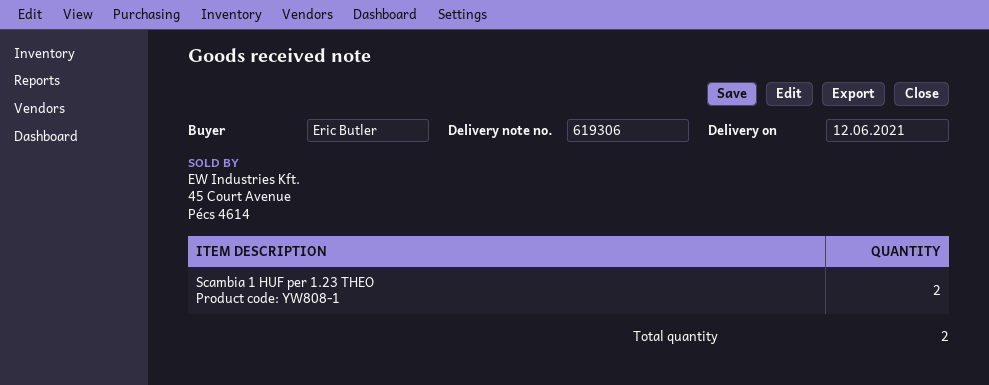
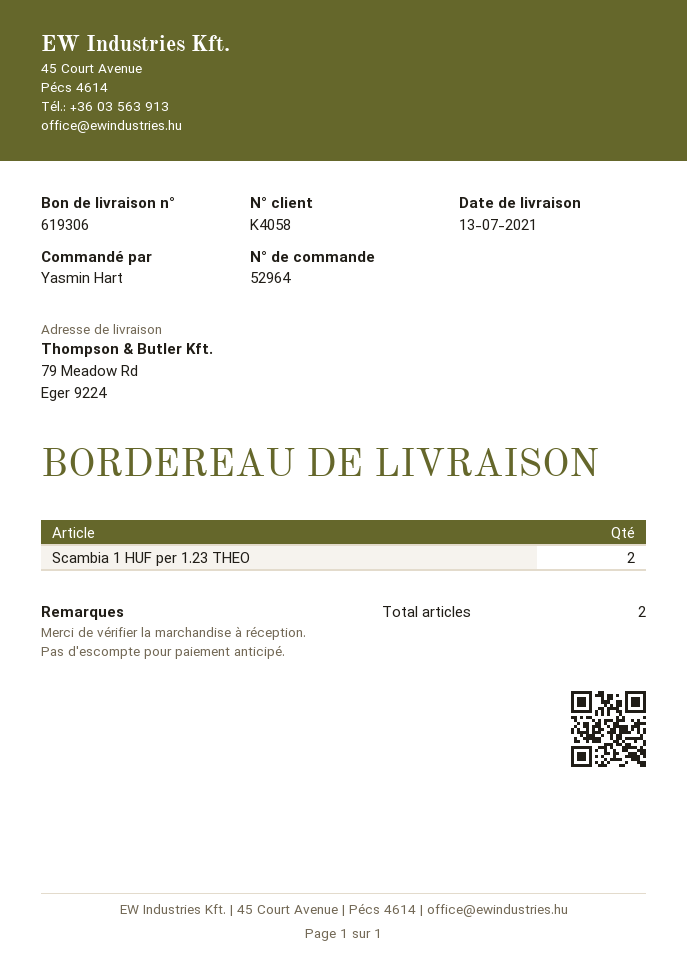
delivery date: 2021-06-12 -> 2021-07-13
ordered by: Eric Butler -> Yasmin Hart

